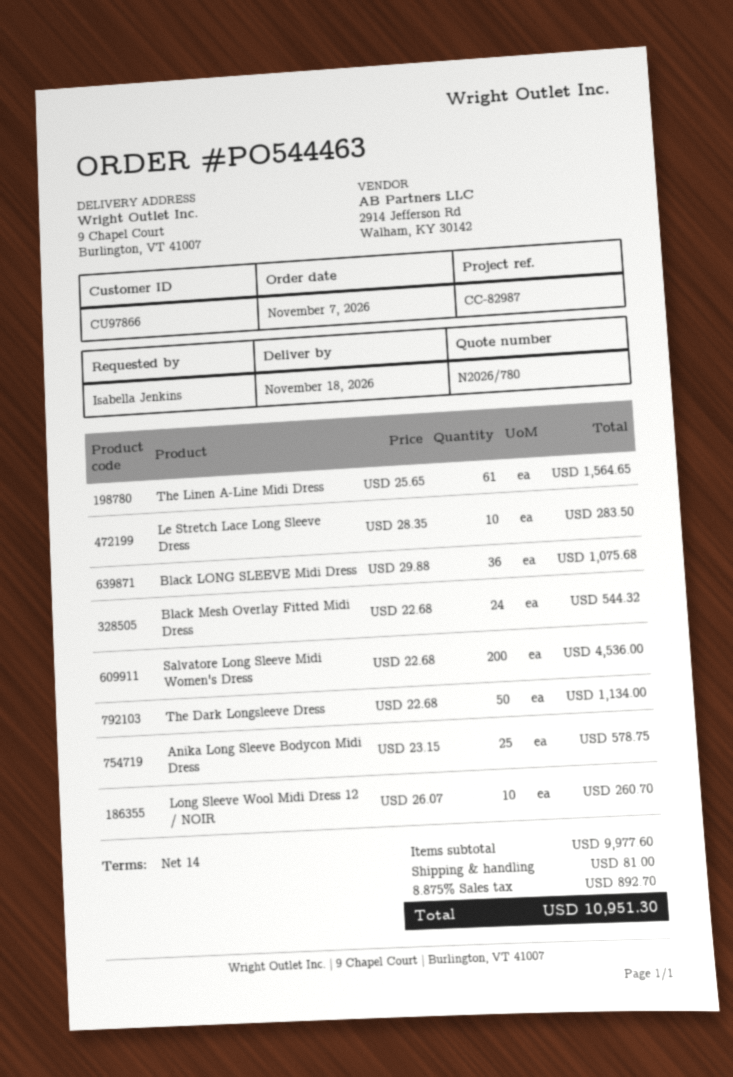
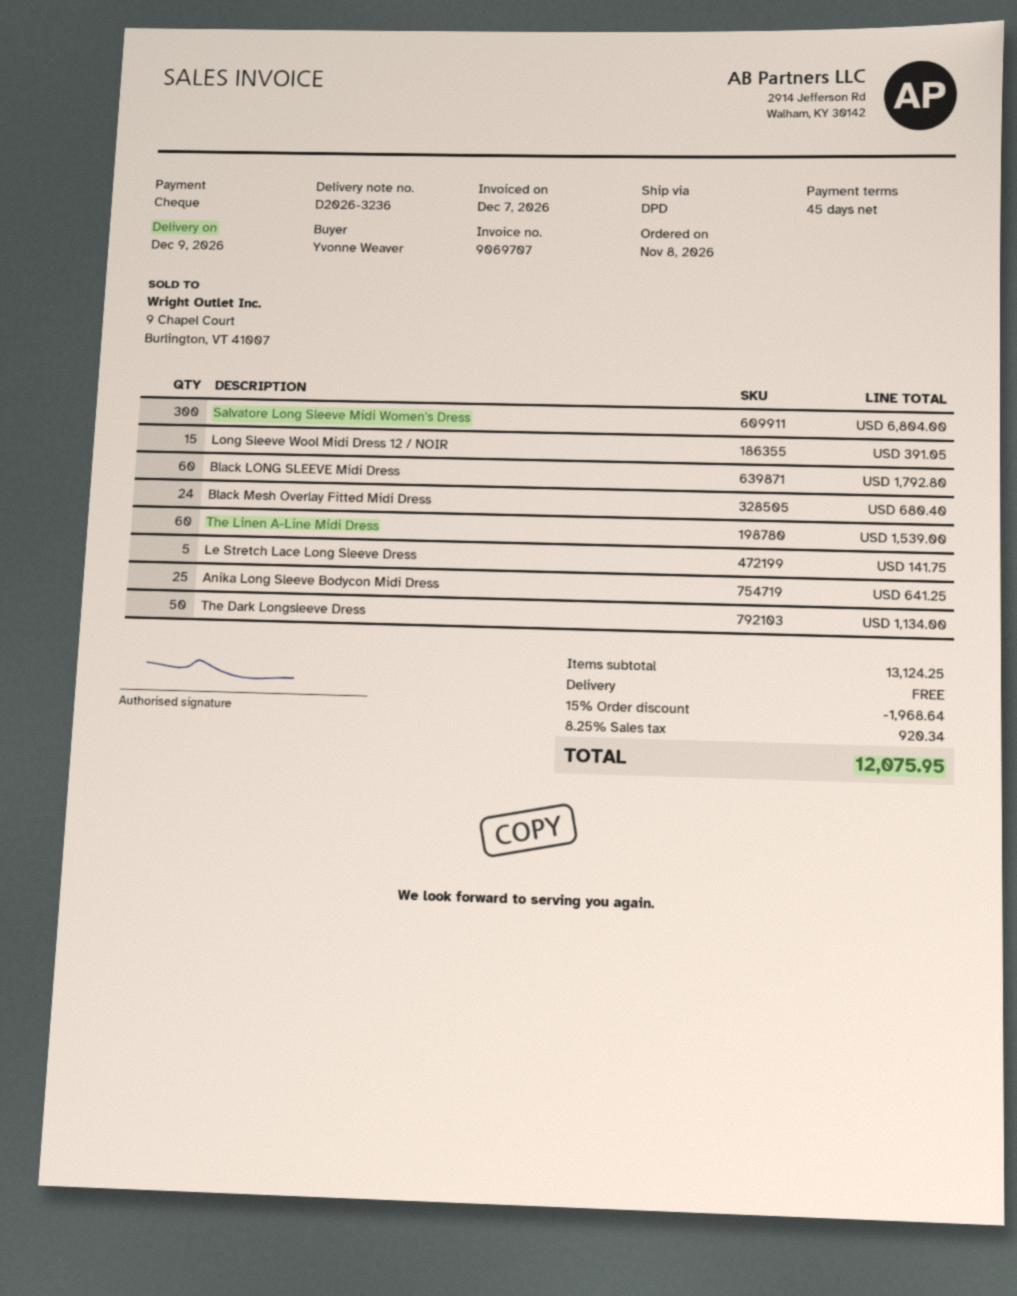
order date: 2026-11-07 -> 2026-11-08
delivery date: 2026-11-18 -> 2026-12-09
payment terms: 14 days -> 45 days
ordered by: Isabella Jenkins -> Yvonne Weaver
The Linen A-Line Midi Dress: 61 for 1564.65 -> 60 for 1539.00
Le Stretch Lace Long Sleeve Dress: 10 for 283.50 -> 5 for 141.75
Black LONG SLEEVE Midi Dress: 36 for 1075.68 -> 60 for 1792.80
Black Mesh Overlay Fitted Midi Dress: 24 for 544.32 -> 24 for 680.40
Salvatore Long Sleeve Midi Women's Dress: 200 for 4536.00 -> 300 for 6804.00
Anika Long Sleeve Bodycon Midi Dress: 25 for 578.75 -> 25 for 641.25
Long Sleeve Wool Midi Dress 12 / NOIR: 10 for 260.70 -> 15 for 391.05
subtotal: 9977.60 -> 13124.25
discount: none -> 15% = 1968.64
shipping: 81.00 -> 0.00
tax: 8.875% = 892.70 -> 8.25% = 920.34
total: 10951.30 -> 12075.95

